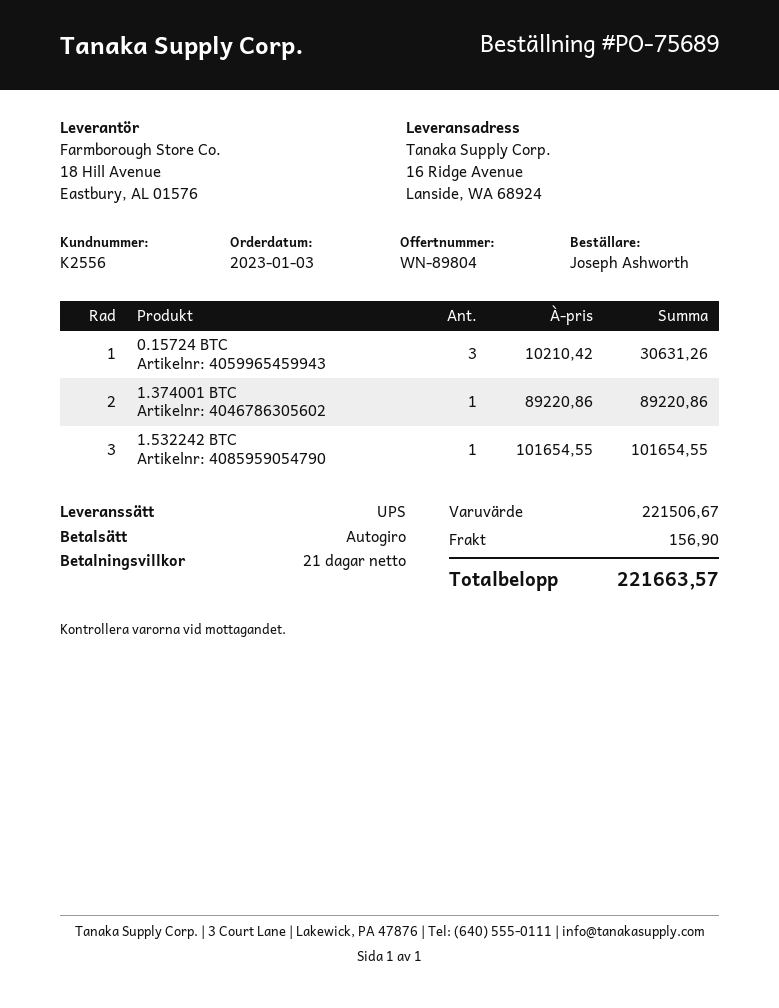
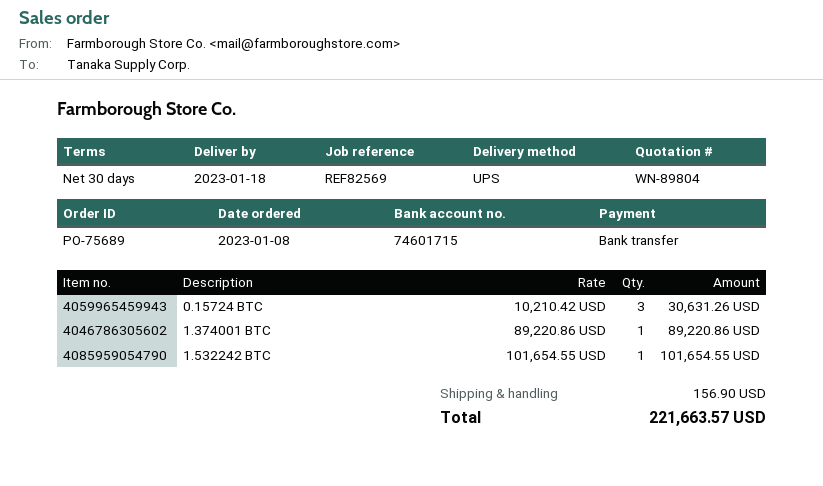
order date: 2023-01-03 -> 2023-01-08
payment terms: 21 days -> 30 days
payment method: direct debit -> bank transfer

